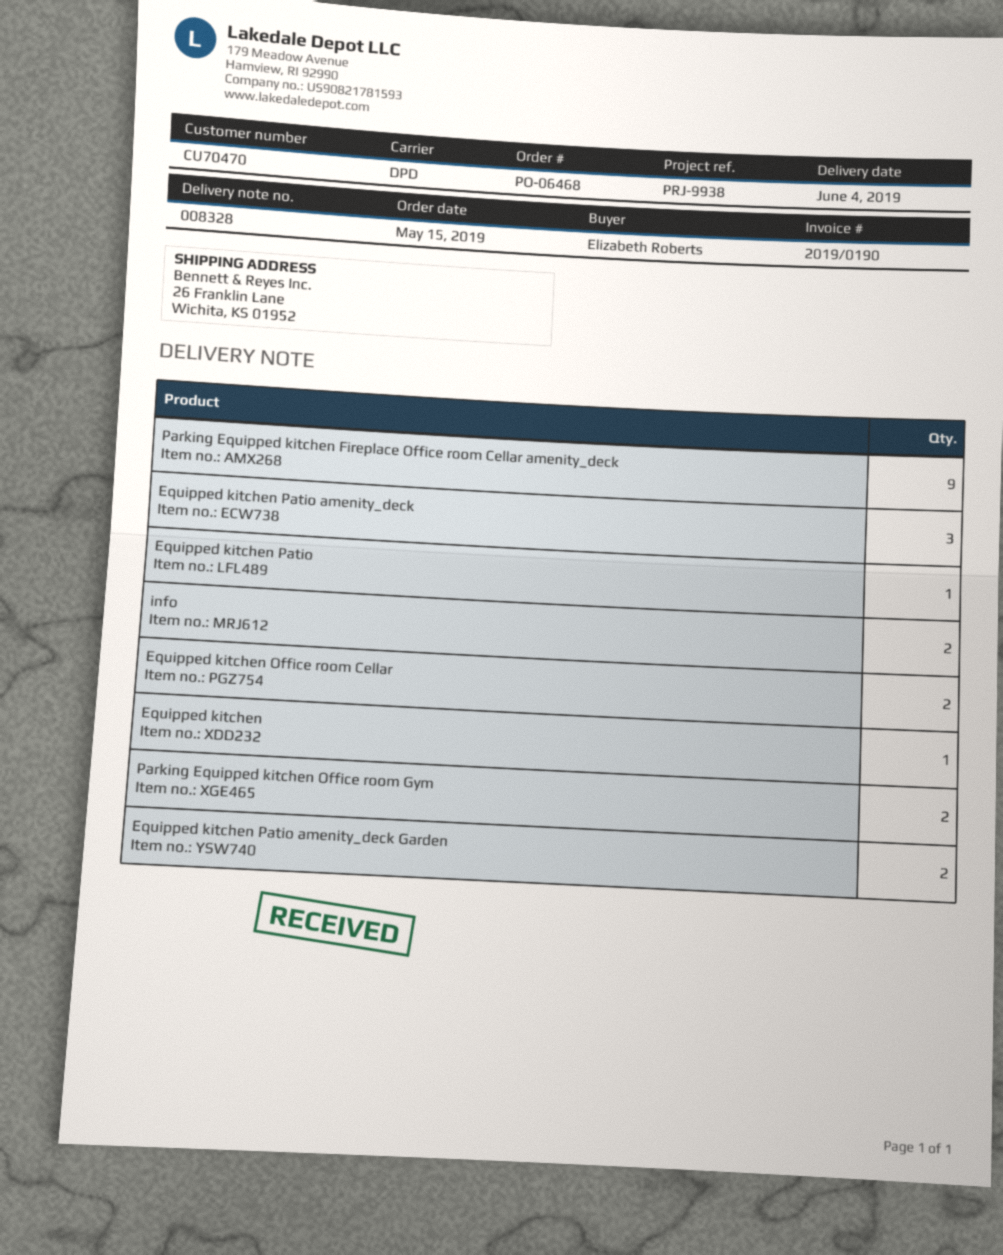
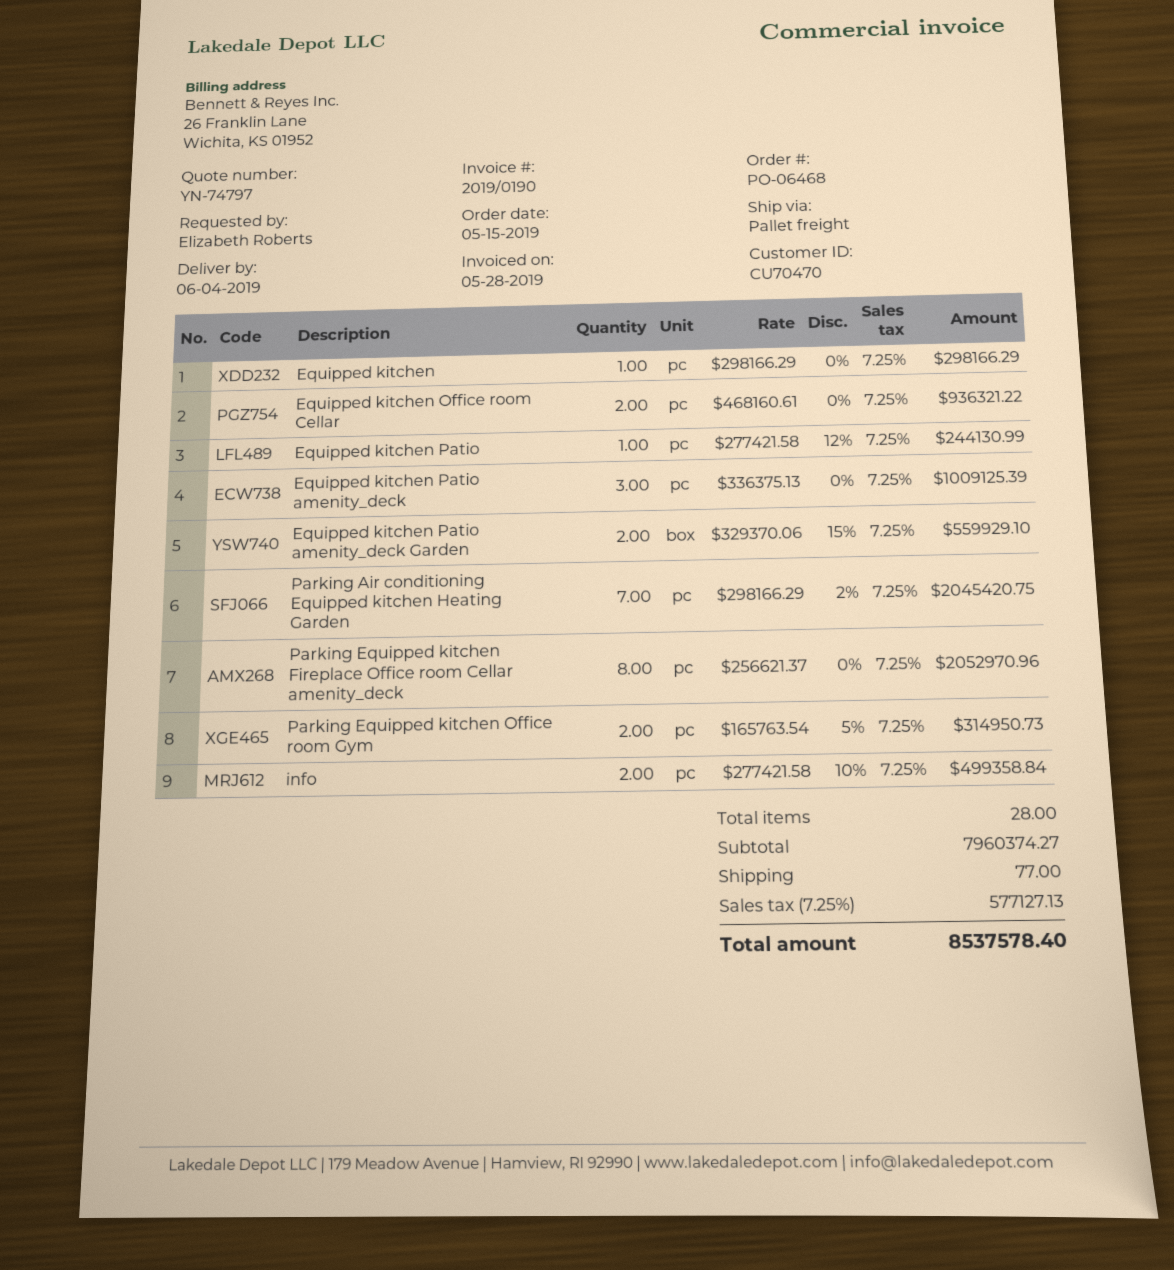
shipping method: DPD -> pallet freight
Parking Equipped kitchen Fireplace Office room Cellar amenity_deck: 9 -> 8
Parking Air conditioning Equipped kitchen Heating Garden: none -> 7

